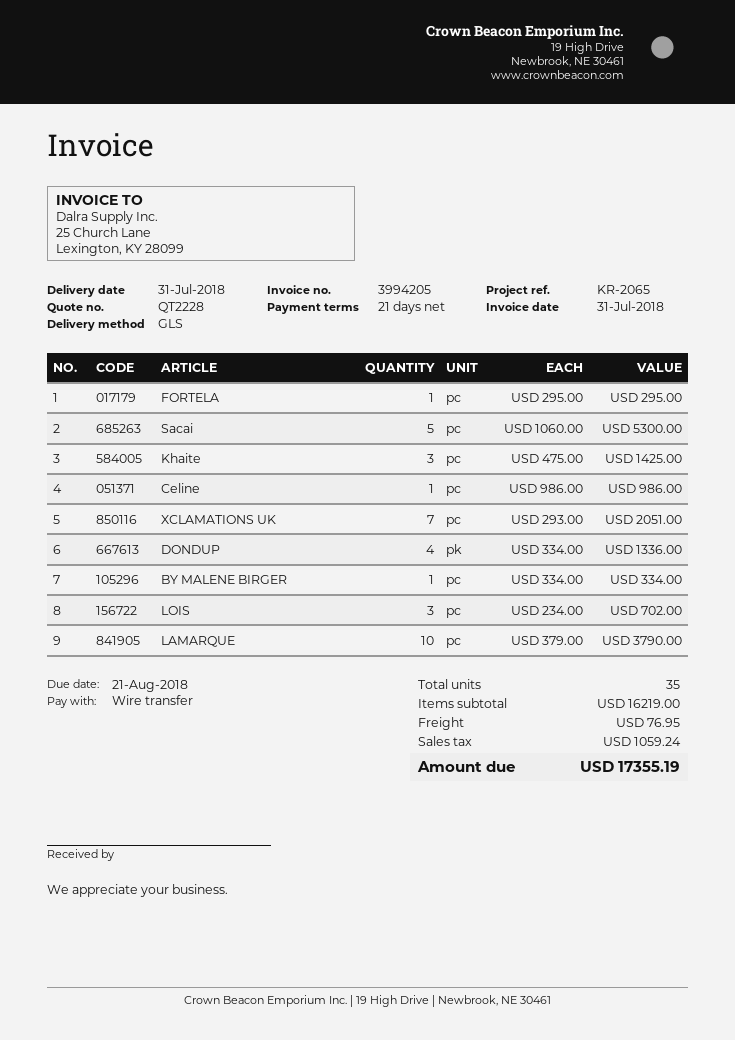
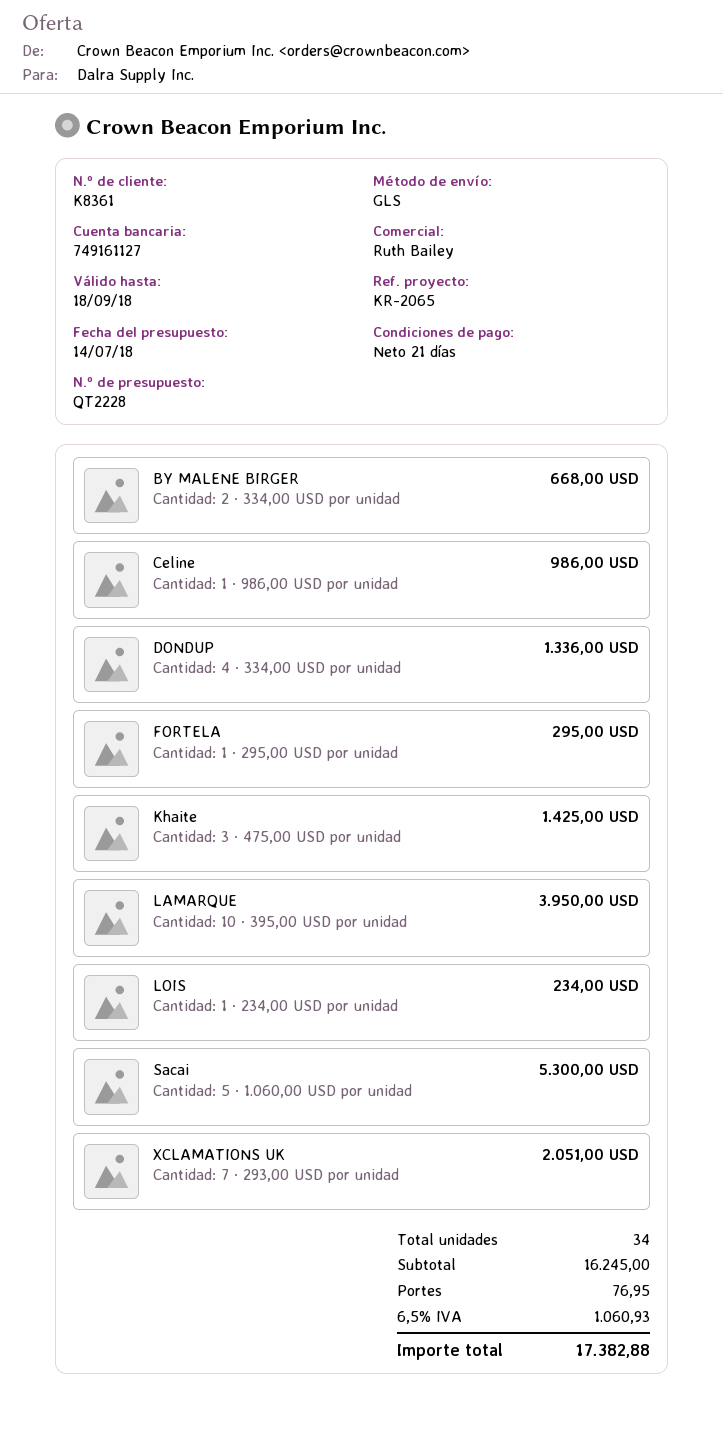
BY MALENE BIRGER: 1 x 334.00 = 334.00 -> 2 x 334.00 = 668.00
LOIS: 3 x 234.00 = 702.00 -> 1 x 234.00 = 234.00
LAMARQUE: 10 x 379.00 = 3790.00 -> 10 x 395.00 = 3950.00
total quantity: 35 -> 34
subtotal: 16219.00 -> 16245.00
tax: 1059.24 -> 1060.93
total: 17355.19 -> 17382.88

